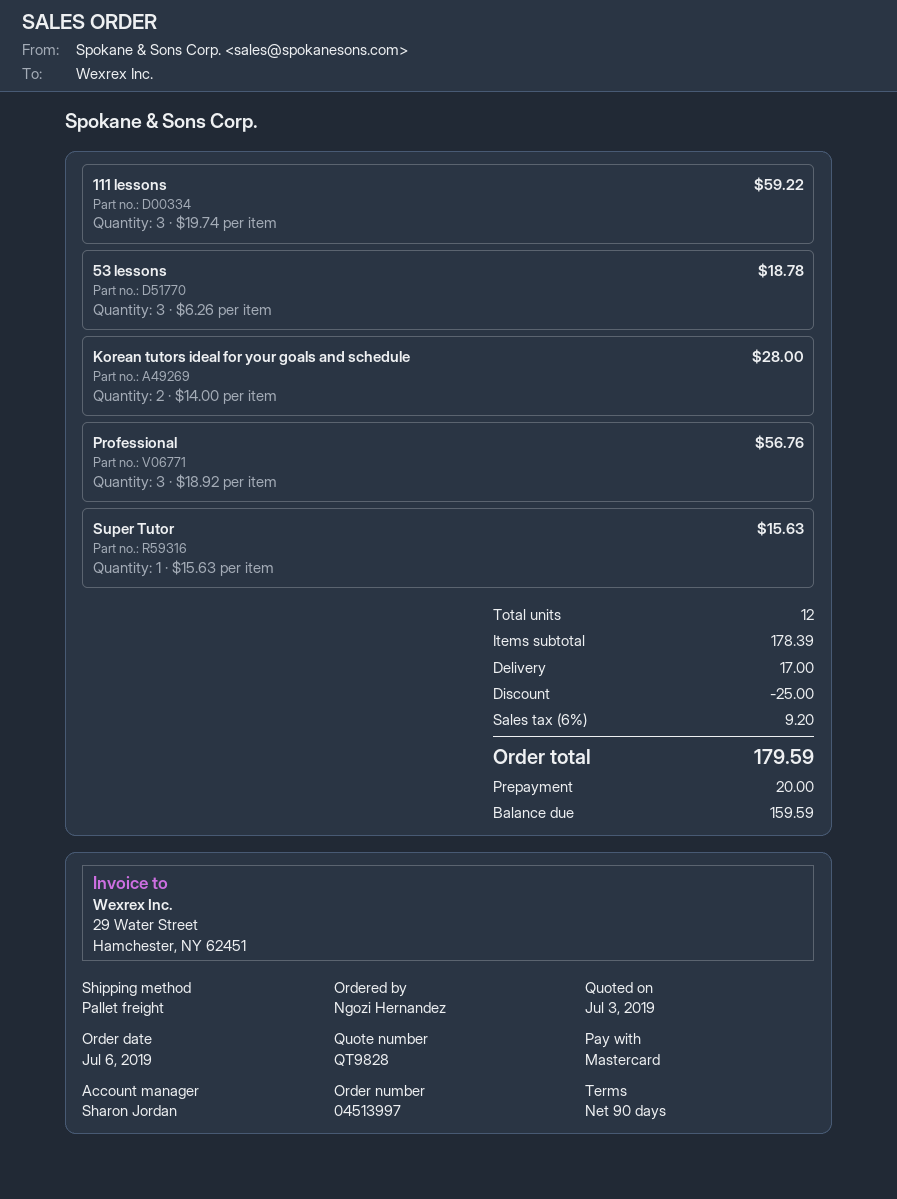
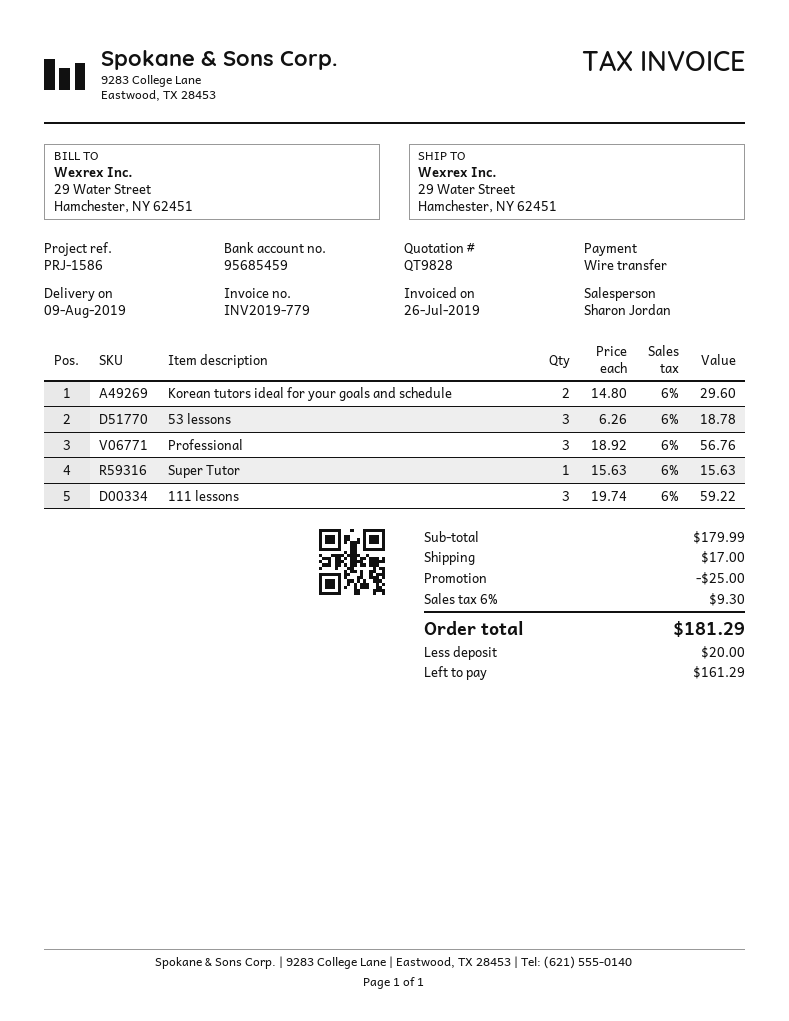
payment method: Mastercard -> bank transfer
Korean tutors ideal for your goals and schedule: 2 x 14.00 = 28.00 -> 2 x 14.80 = 29.60
subtotal: 178.39 -> 179.99
tax: 6% = 9.20 -> 6% = 9.30
total: 179.59 -> 181.29
balance: 159.59 -> 161.29

